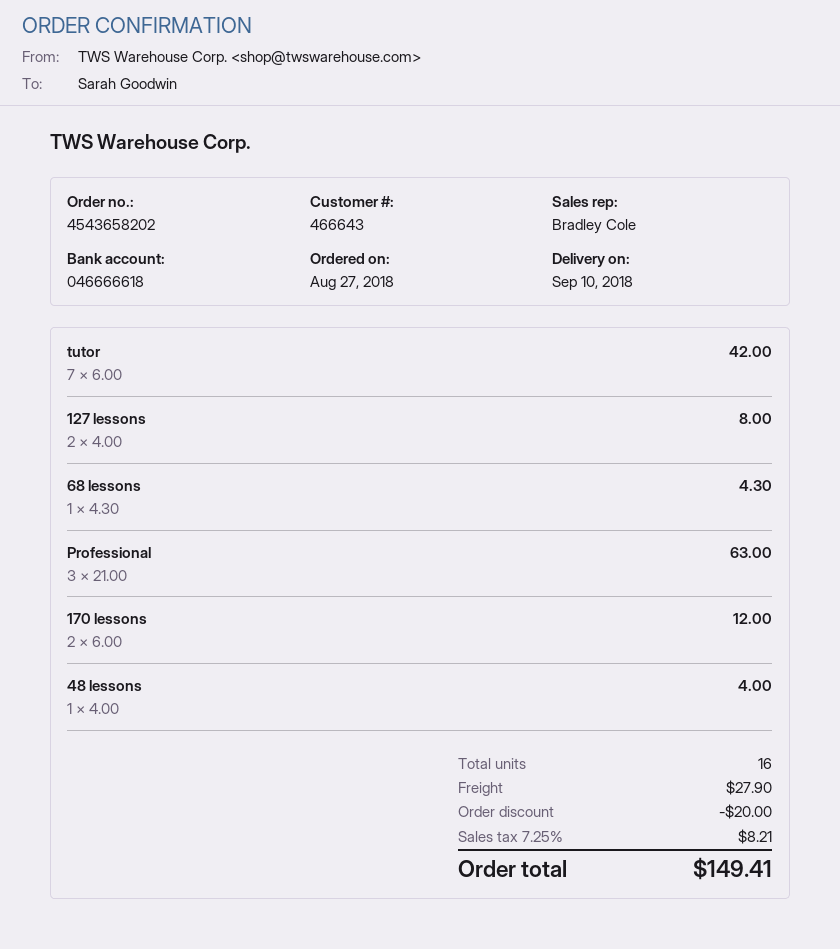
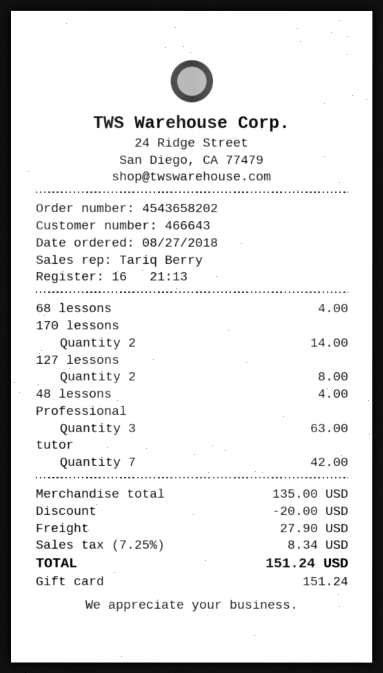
sales rep: Bradley Cole -> Tariq Berry
68 lessons: 1 for 4.30 -> 1 for 4.00
170 lessons: 2 for 12.00 -> 2 for 14.00
tax: 7.25% = 8.21 -> 7.25% = 8.34
total: 149.41 -> 151.24

